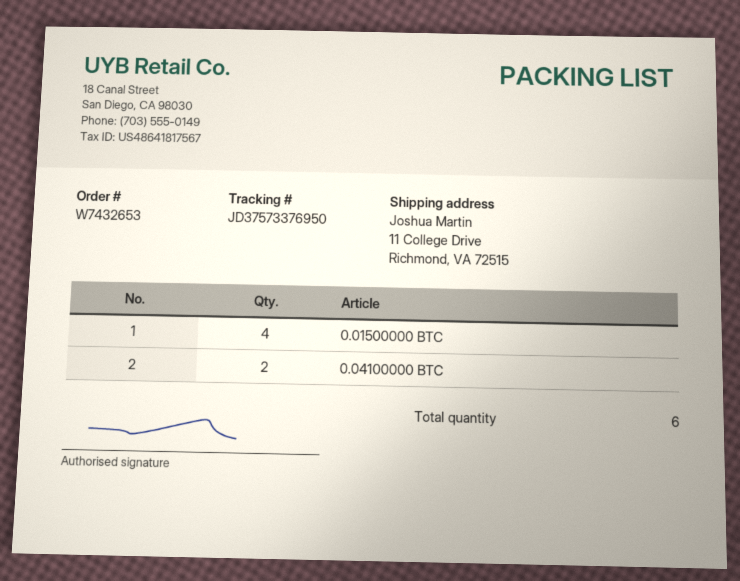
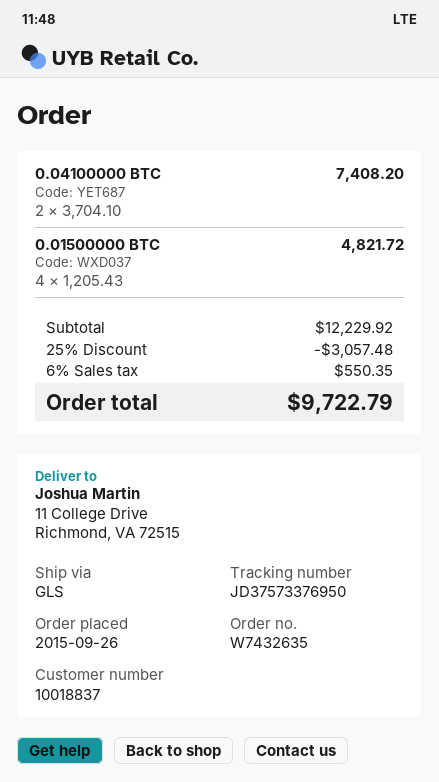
order number: W7432653 -> W7432635

